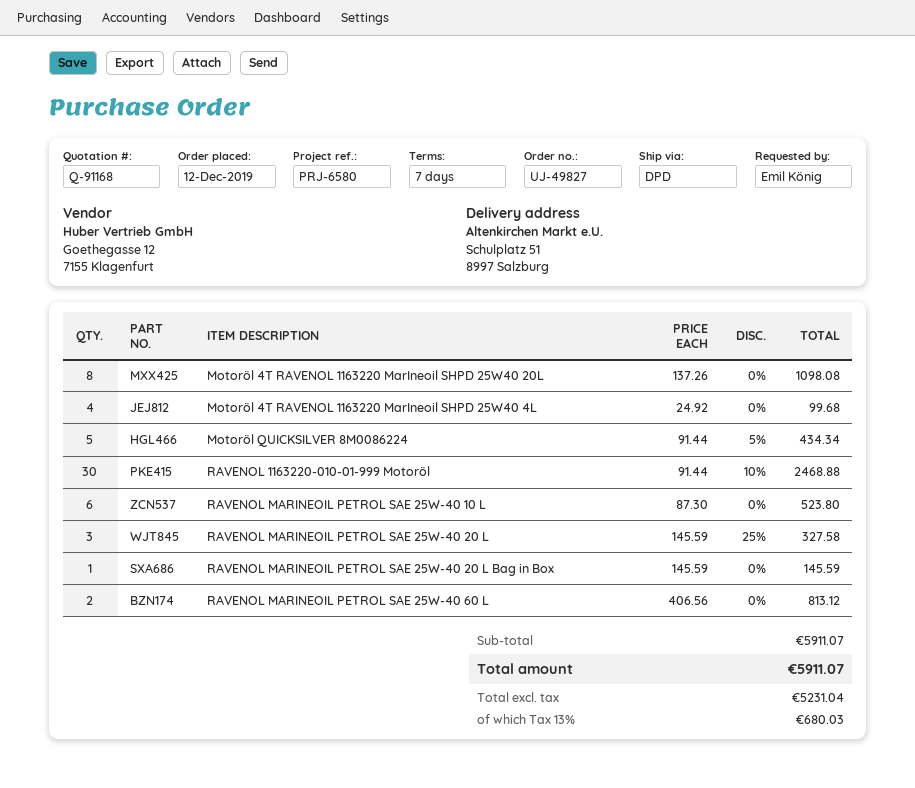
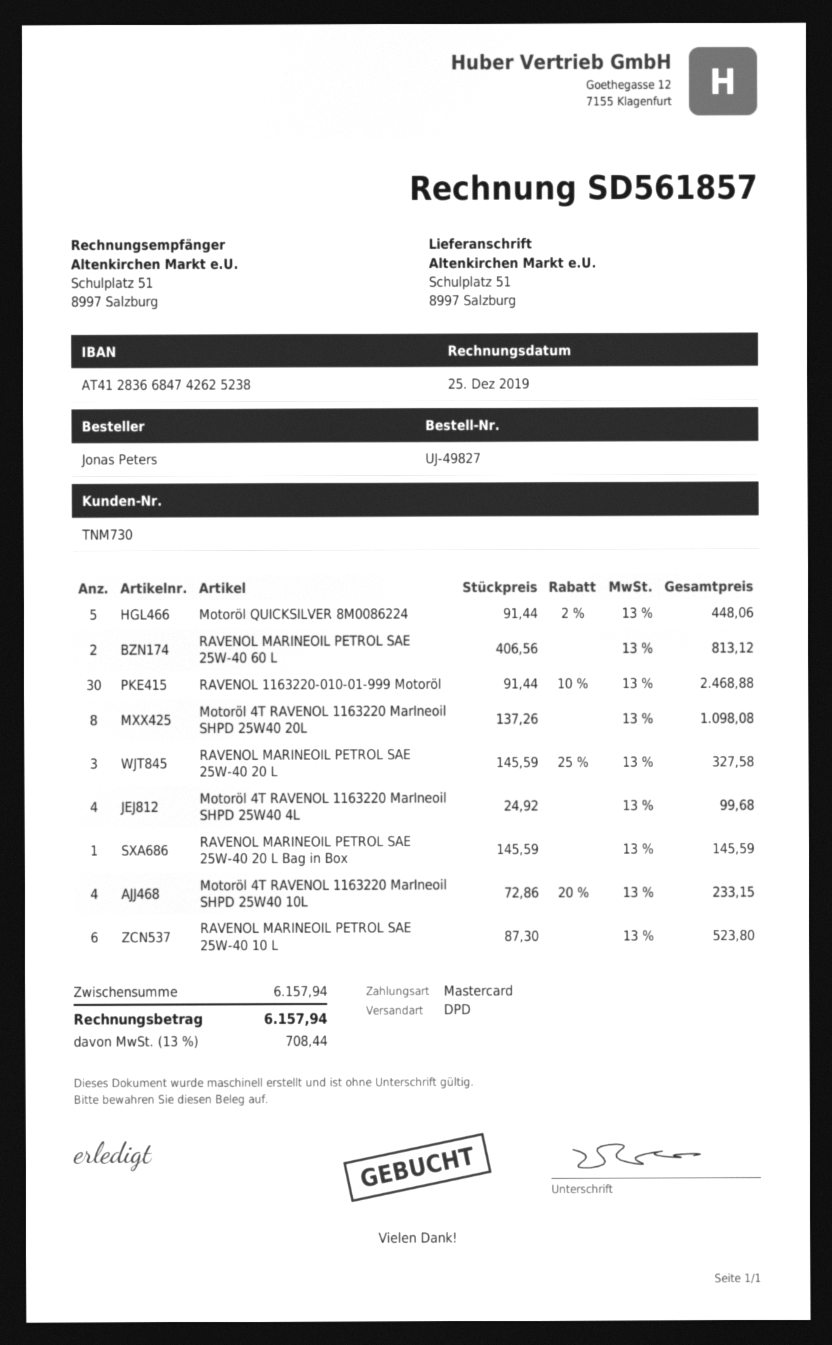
ordered by: Emil König -> Jonas Peters
Motoröl QUICKSILVER 8M0086224: 5 x 91.44 - 5% = 434.34 -> 5 x 91.44 - 2% = 448.06
Motoröl 4T RAVENOL 1163220 MarIneoil SHPD 25W40 10L: none -> 4 x 72.86 - 20% = 233.15
subtotal: 5911.07 -> 6157.94
tax: 13% = 680.03 -> 13% = 708.44
total: 5911.07 -> 6157.94

